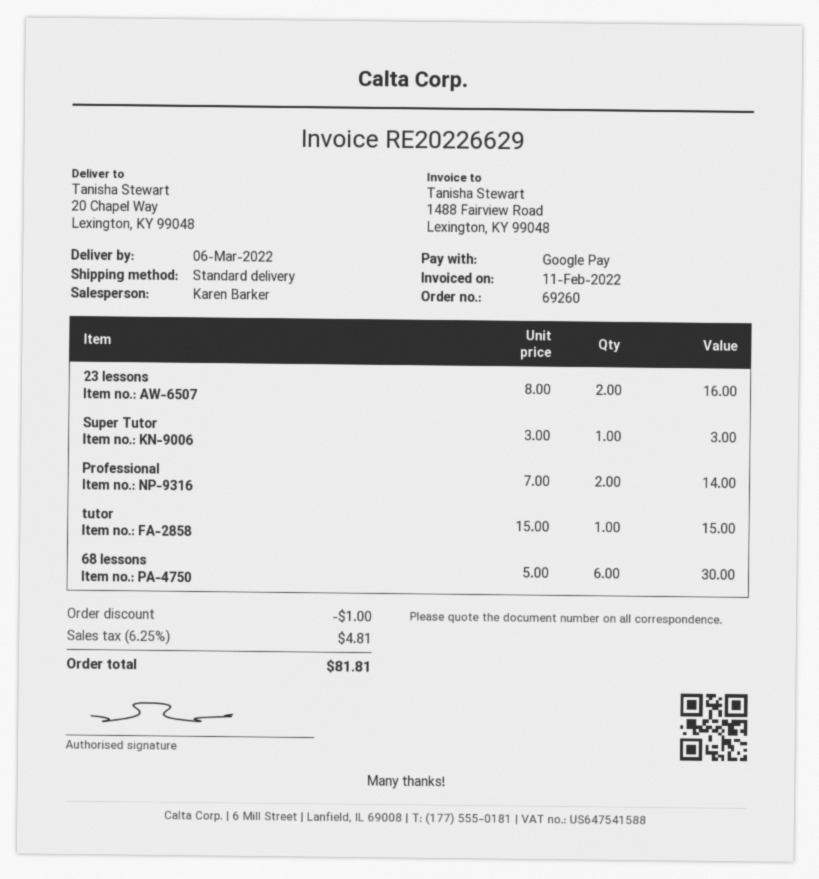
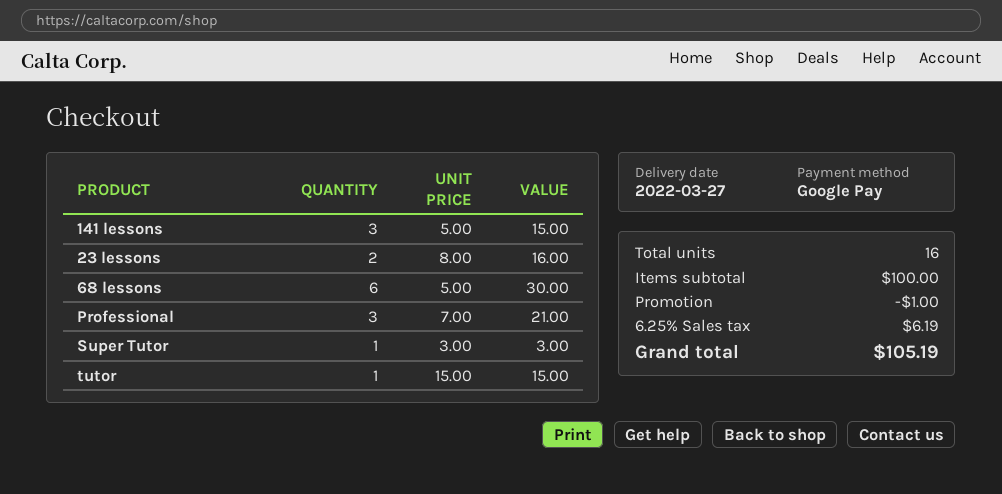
delivery date: 2022-03-06 -> 2022-03-27
Professional: 2 x 7.00 = 14.00 -> 3 x 7.00 = 21.00
141 lessons: none -> 3 x 5.00 = 15.00
tax: 6.25% = 4.81 -> 6.25% = 6.19
total: 81.81 -> 105.19

